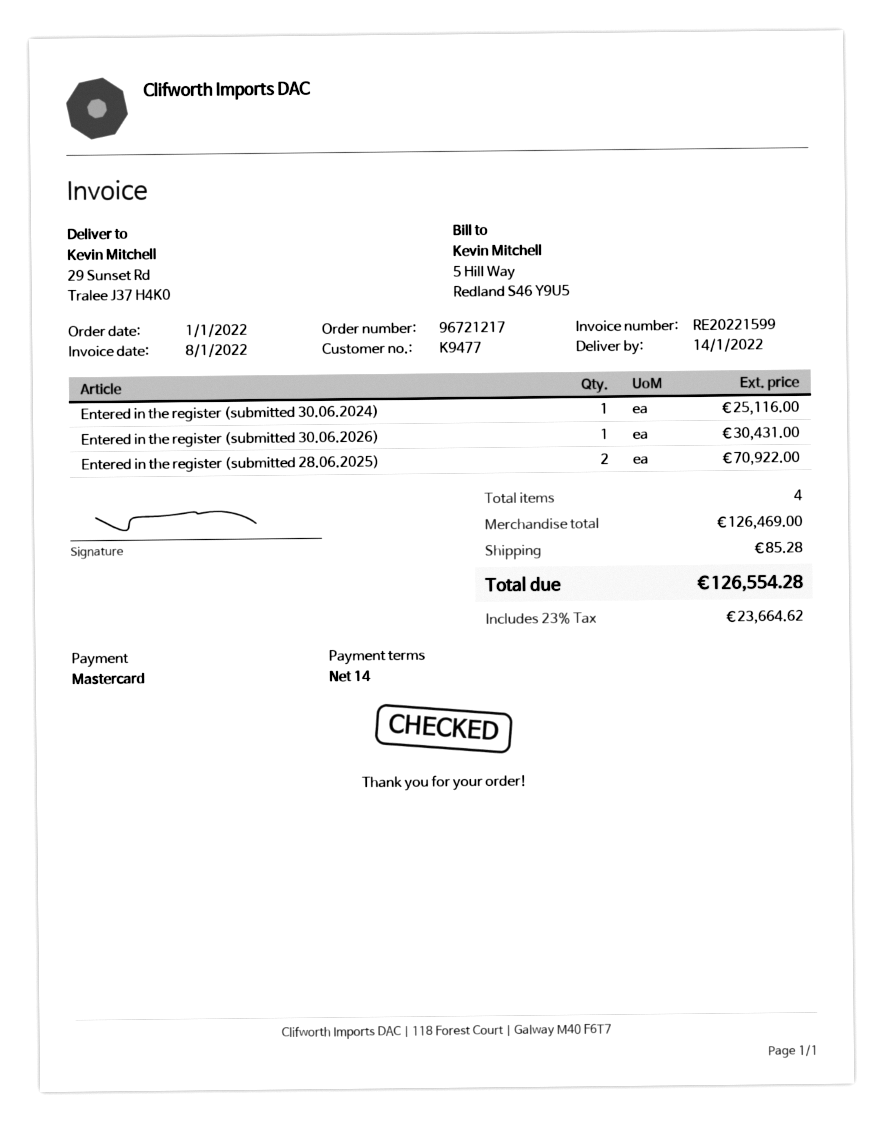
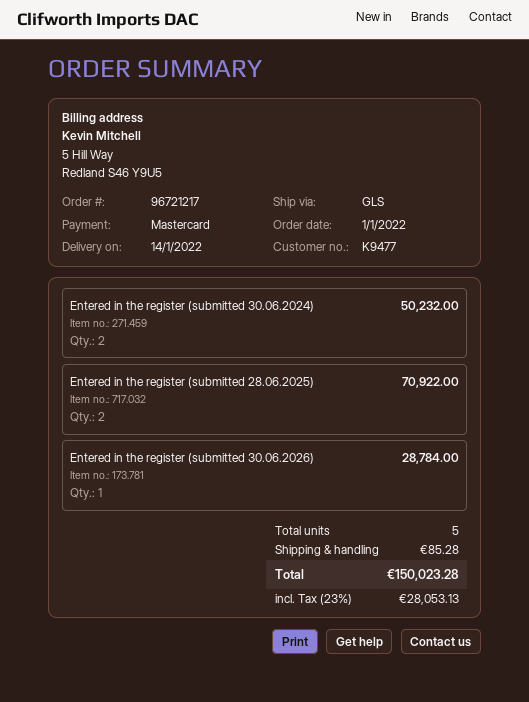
Entered in the register (submitted 30.06.2024): 1 for 25116.00 -> 2 for 50232.00
Entered in the register (submitted 30.06.2026): 1 for 30431.00 -> 1 for 28784.00
total quantity: 4 -> 5
tax: 23% = 23664.62 -> 23% = 28053.13
total: 126554.28 -> 150023.28

